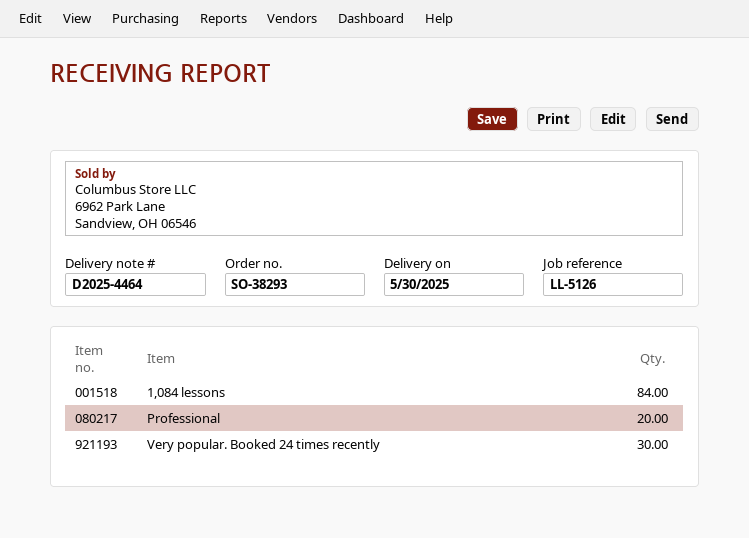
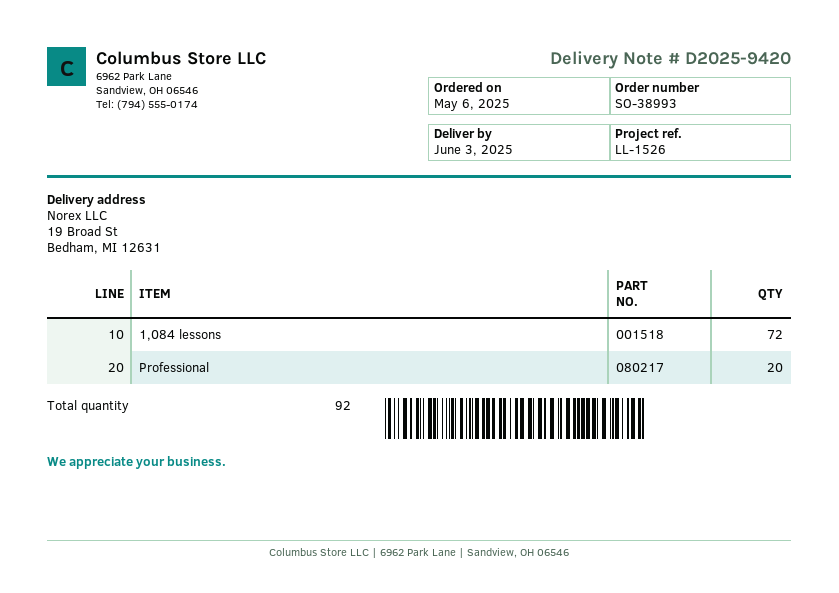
order number: SO-38293 -> SO-38993
delivery note number: D2025-4464 -> D2025-9420
delivery date: 2025-05-30 -> 2025-06-03
reference: LL-5126 -> LL-1526
1,084 lessons: 84 -> 72
Very popular. Booked 24 times recently: 30 -> none

